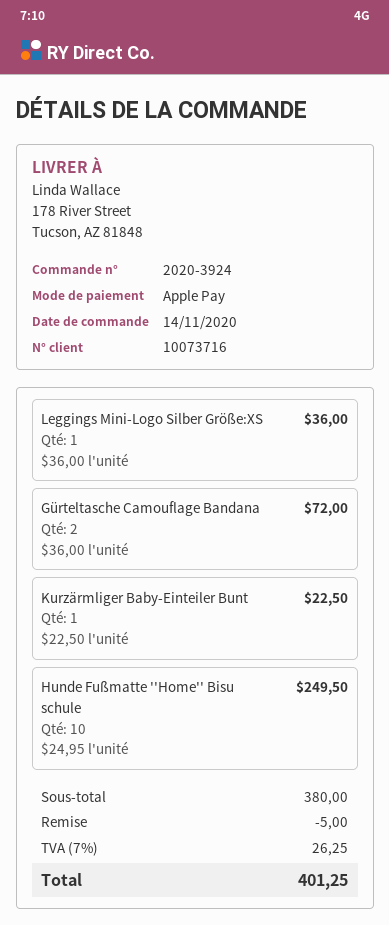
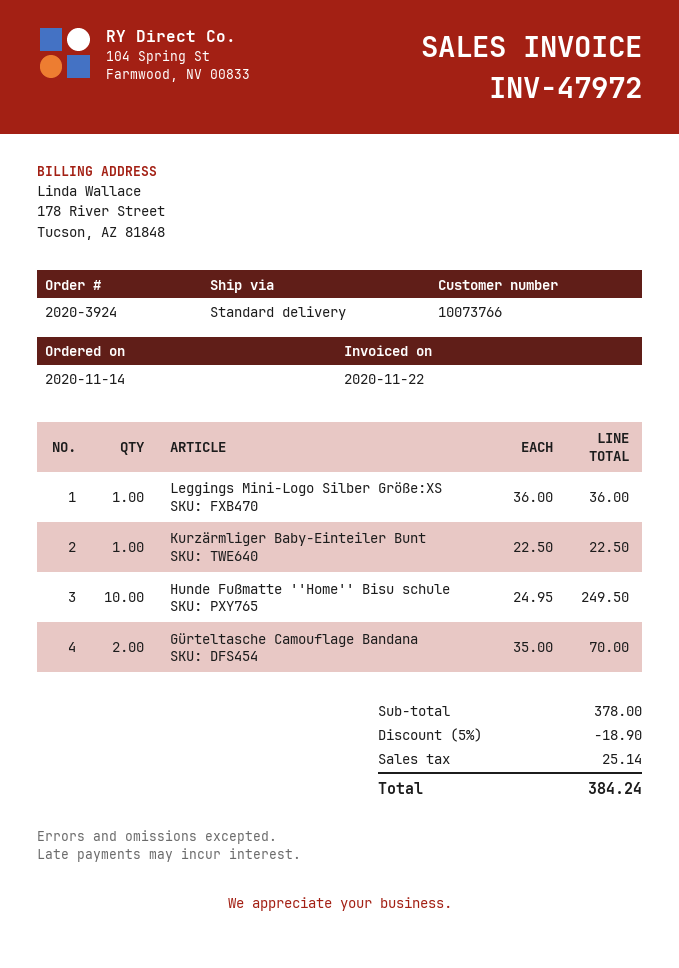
customer number: 10073716 -> 10073766
Gürteltasche Camouflage Bandana: 2 x 36.00 = 72.00 -> 2 x 35.00 = 70.00
subtotal: 380.00 -> 378.00
discount: 5.00 -> 18.90
tax: 26.25 -> 25.14
total: 401.25 -> 384.24

